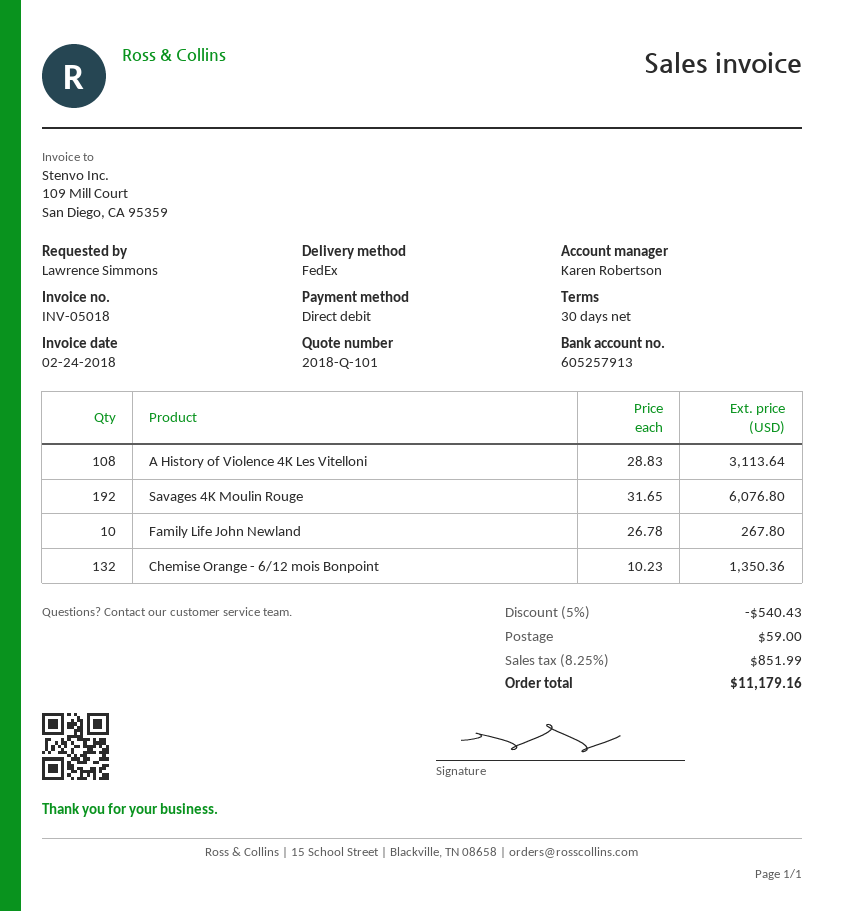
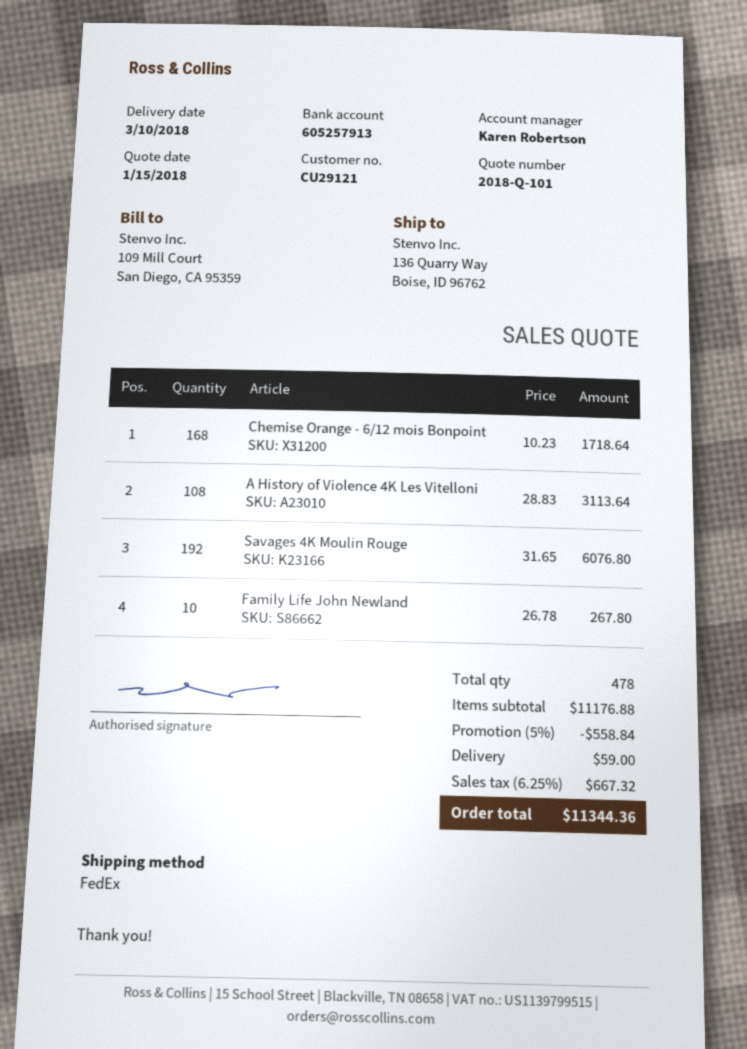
Chemise Orange - 6/12 mois Bonpoint: 132 x 10.23 = 1350.36 -> 168 x 10.23 = 1718.64
discount: 5% = 540.43 -> 5% = 558.84
tax: 8.25% = 851.99 -> 6.25% = 667.32
total: 11179.16 -> 11344.36

